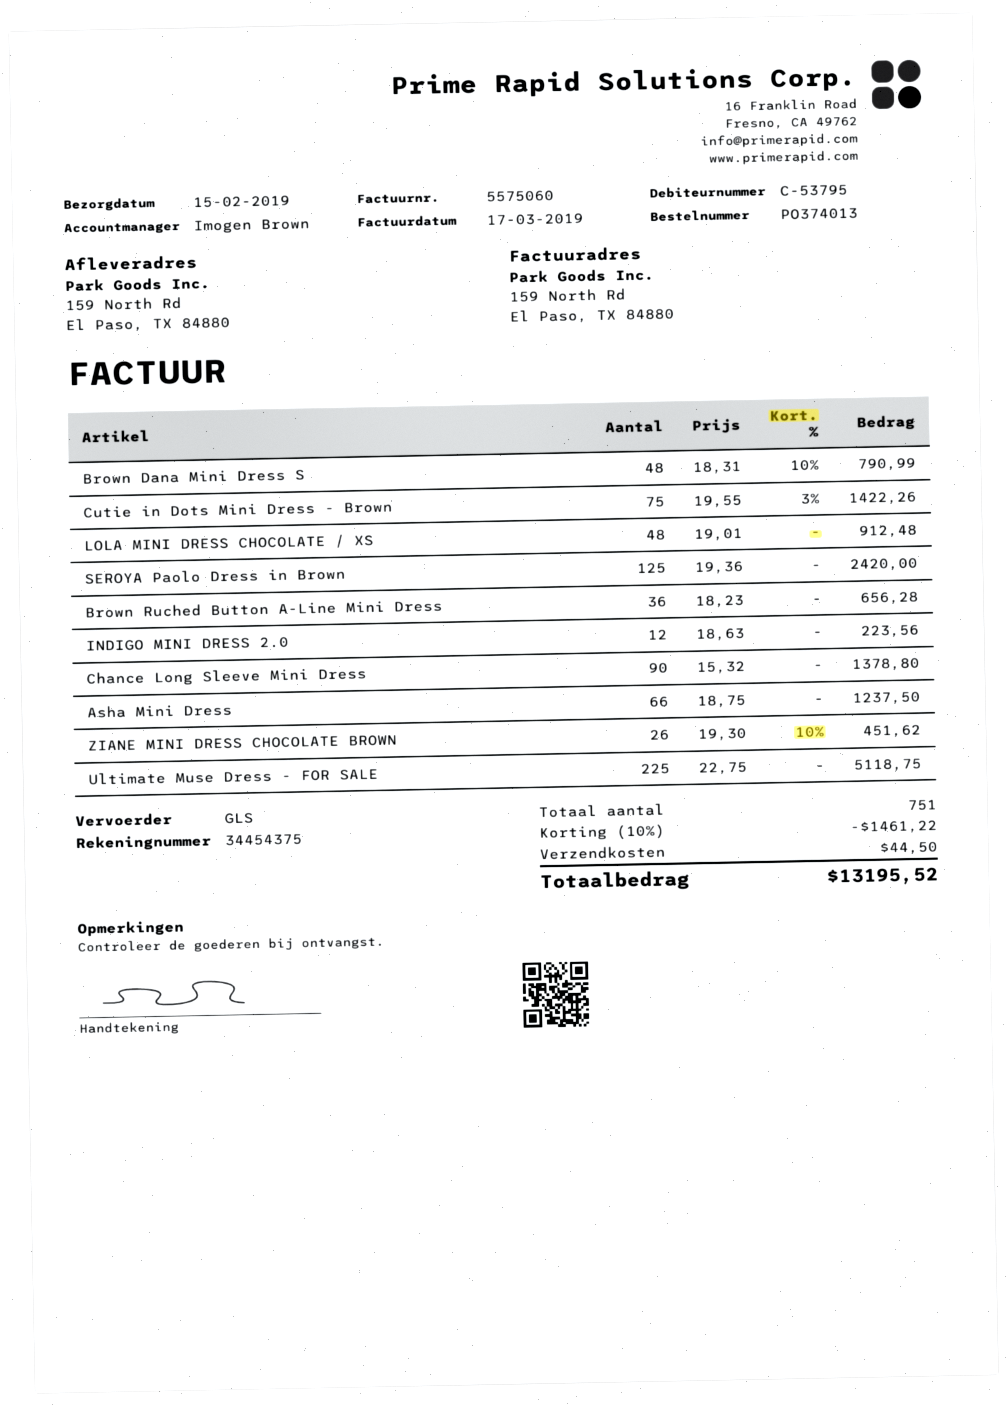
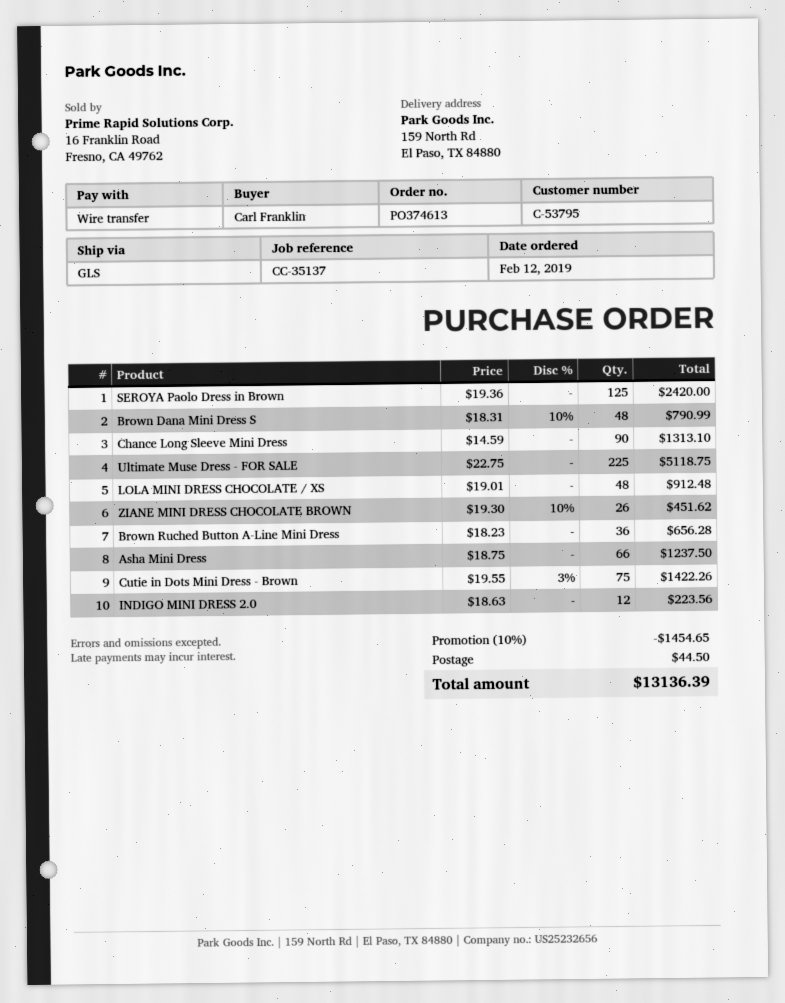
order number: PO374013 -> PO374613
Chance Long Sleeve Mini Dress: 90 x 15.32 = 1378.80 -> 90 x 14.59 = 1313.10
discount: 10% = 1461.22 -> 10% = 1454.65
total: 13195.52 -> 13136.39

